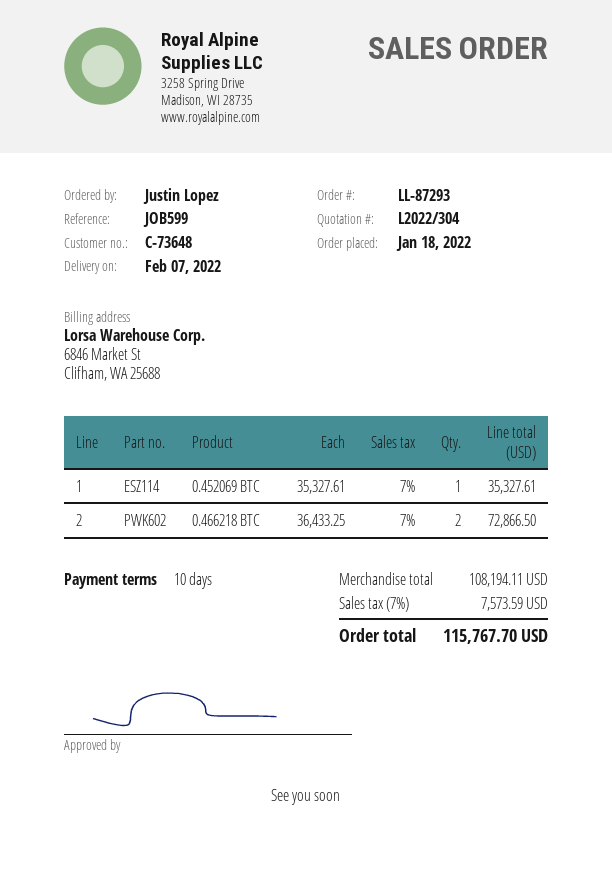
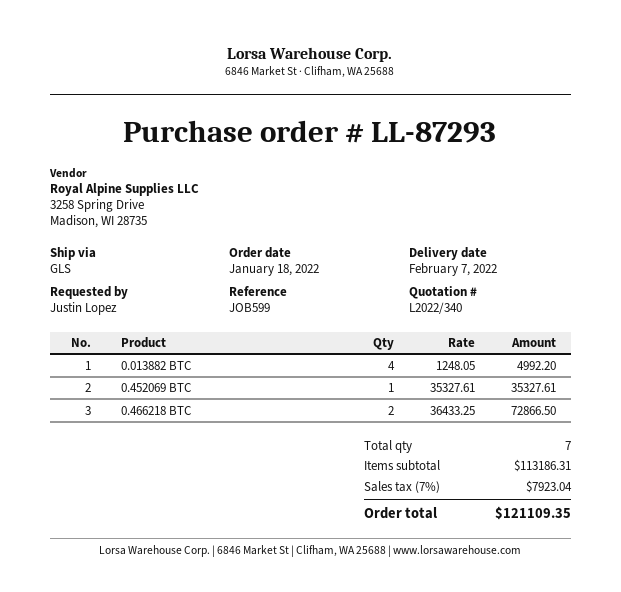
quote number: L2022/304 -> L2022/340
0.013882 BTC: none -> 4 x 1248.05 = 4992.20
subtotal: 108194.11 -> 113186.31
tax: 7% = 7573.59 -> 7% = 7923.04
total: 115767.70 -> 121109.35

